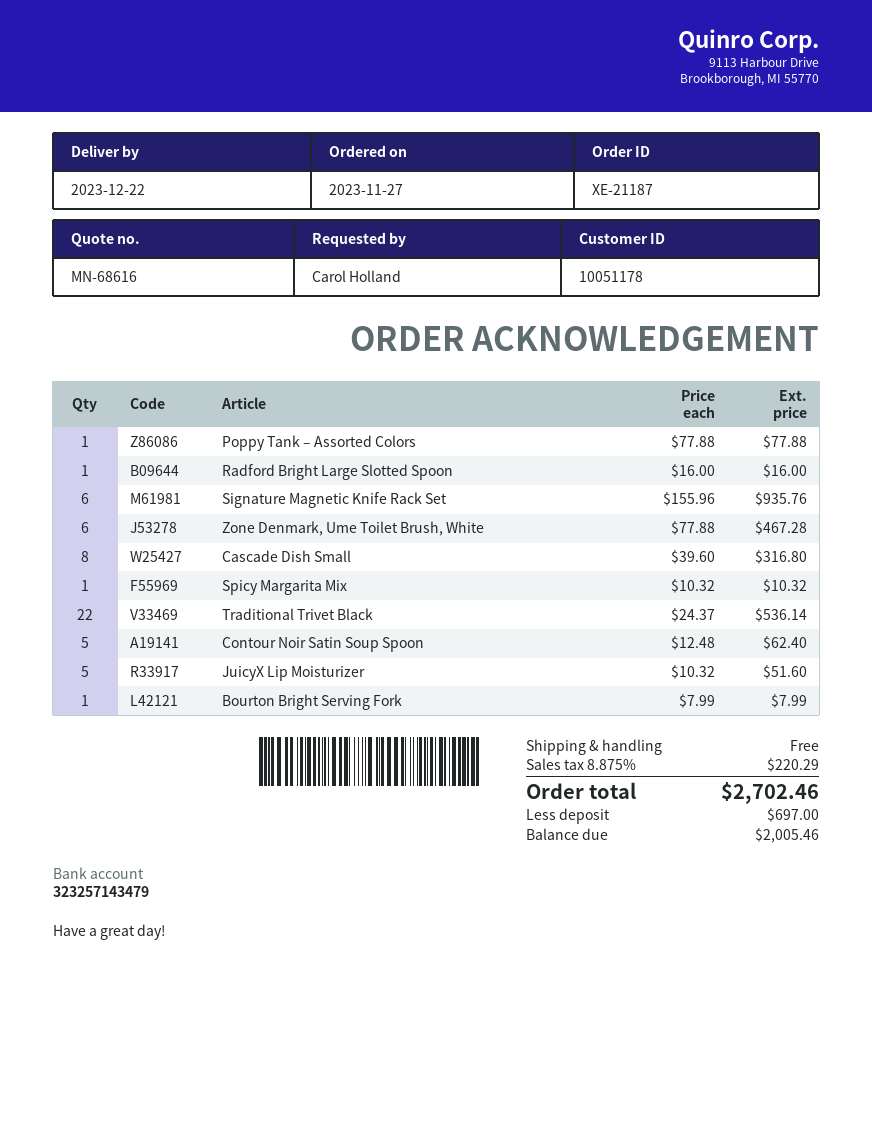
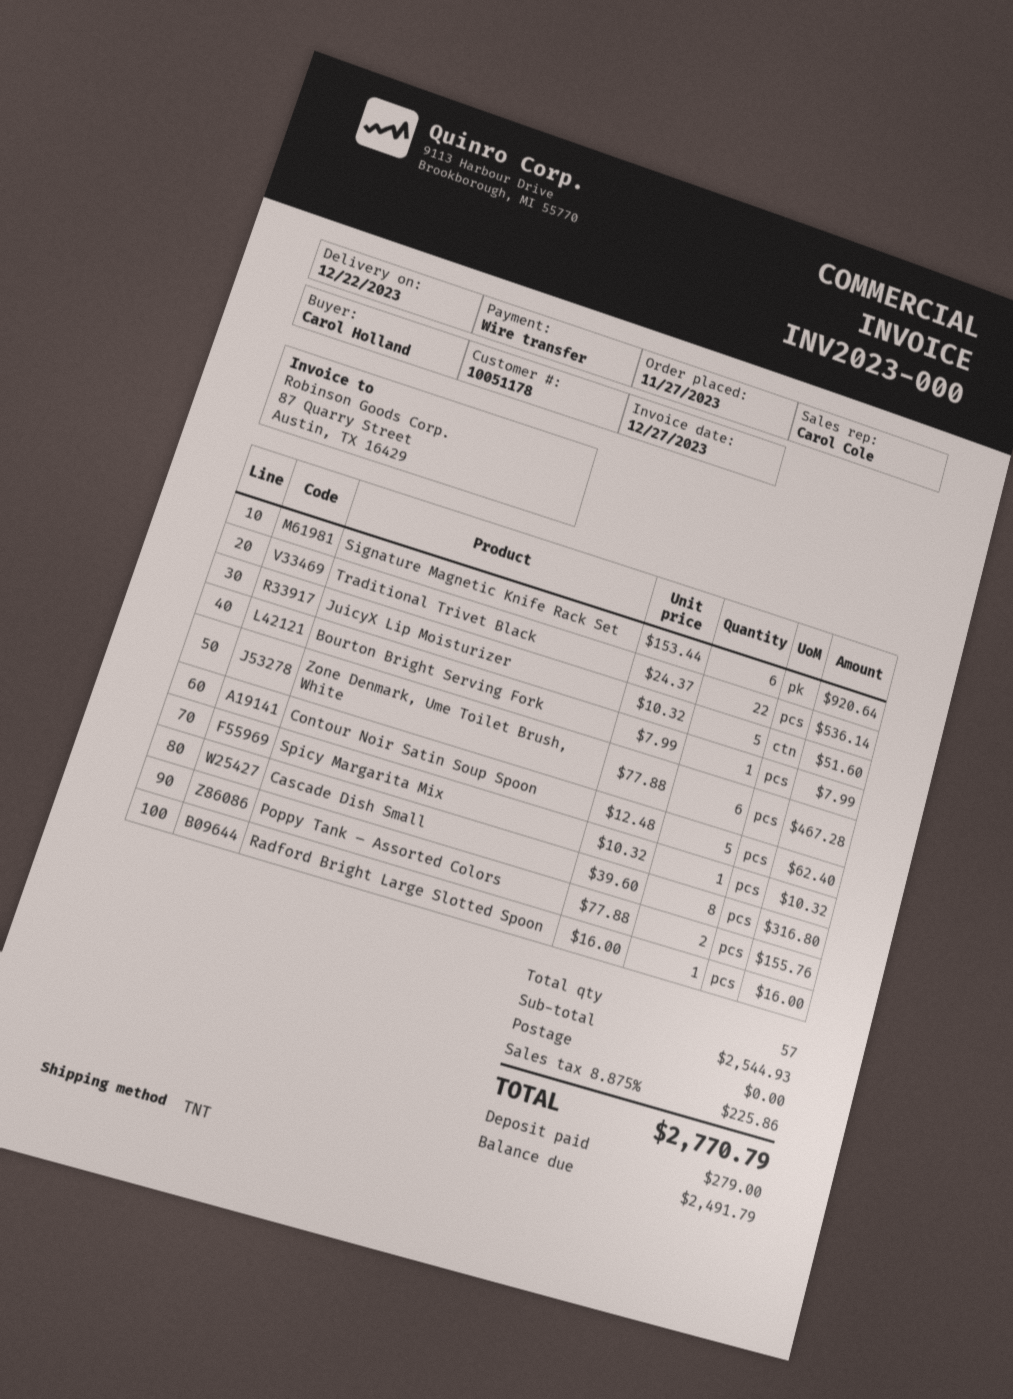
Poppy Tank – Assorted Colors: 1 x 77.88 = 77.88 -> 2 x 77.88 = 155.76
Signature Magnetic Knife Rack Set: 6 x 155.96 = 935.76 -> 6 x 153.44 = 920.64
tax: 8.875% = 220.29 -> 8.875% = 225.86
total: 2702.46 -> 2770.79
deposit: 697.00 -> 279.00
balance: 2005.46 -> 2491.79

